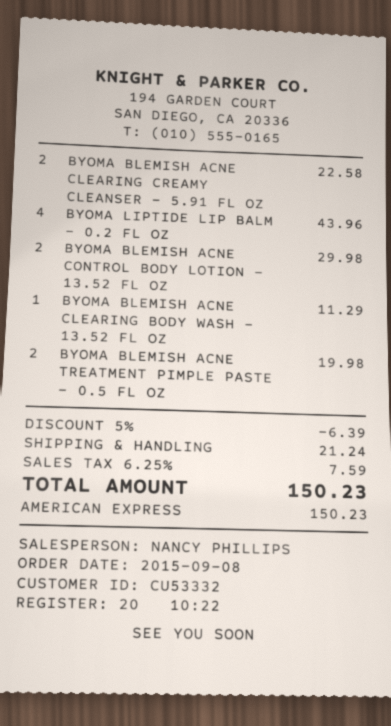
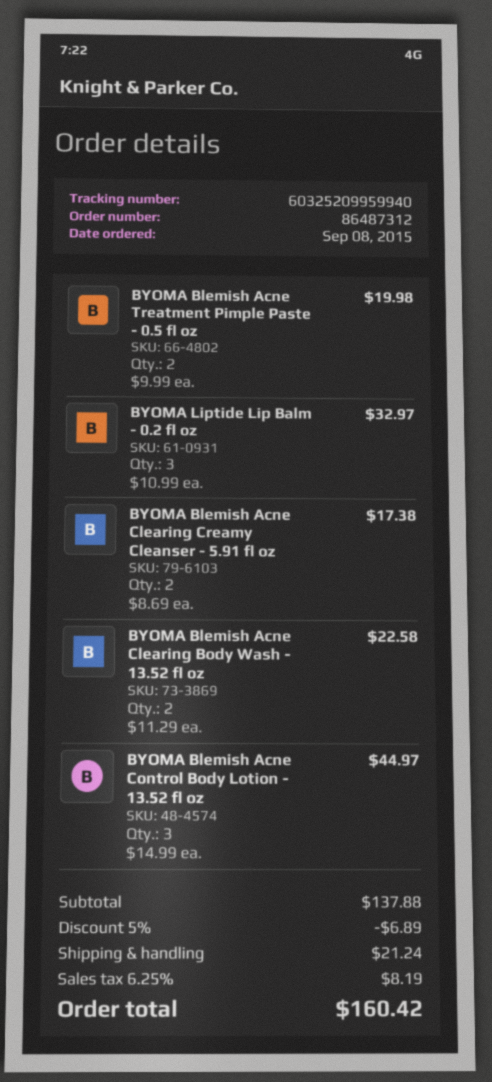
BYOMA BLEMISH ACNE CLEARING CREAMY CLEANSER - 5.91 FL OZ: 2 for 22.58 -> 2 for 17.38
BYOMA LIPTIDE LIP BALM - 0.2 FL OZ: 4 for 43.96 -> 3 for 32.97
BYOMA BLEMISH ACNE CONTROL BODY LOTION - 13.52 FL OZ: 2 for 29.98 -> 3 for 44.97
BYOMA BLEMISH ACNE CLEARING BODY WASH - 13.52 FL OZ: 1 for 11.29 -> 2 for 22.58
discount: 5% = 6.39 -> 5% = 6.89
tax: 6.25% = 7.59 -> 6.25% = 8.19
total: 150.23 -> 160.42

